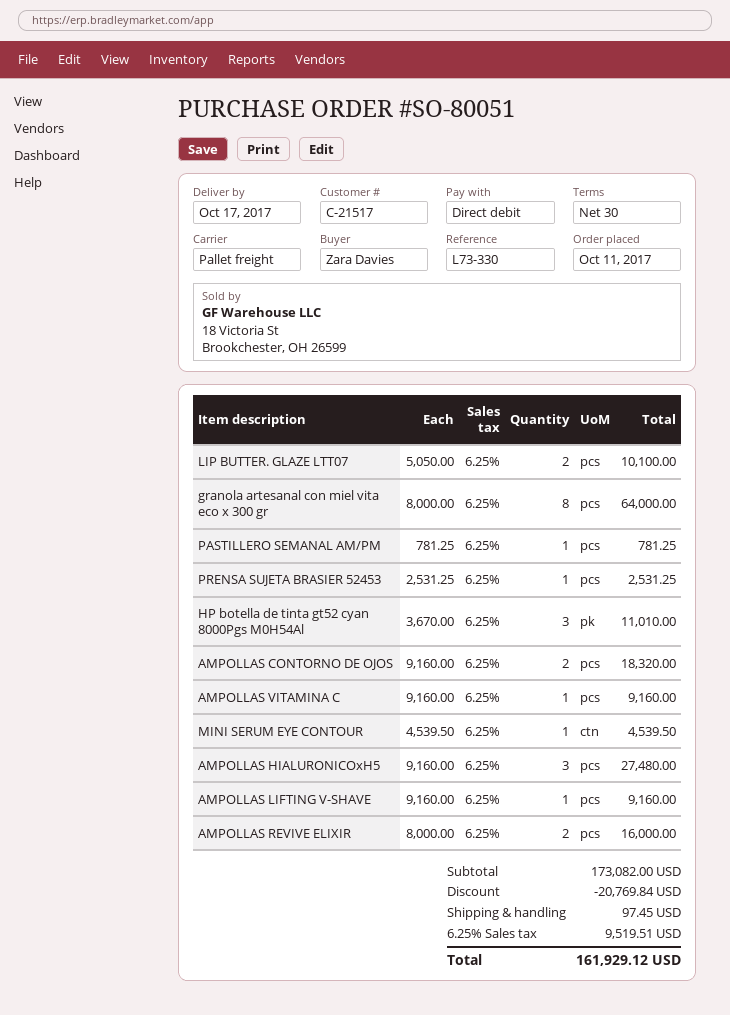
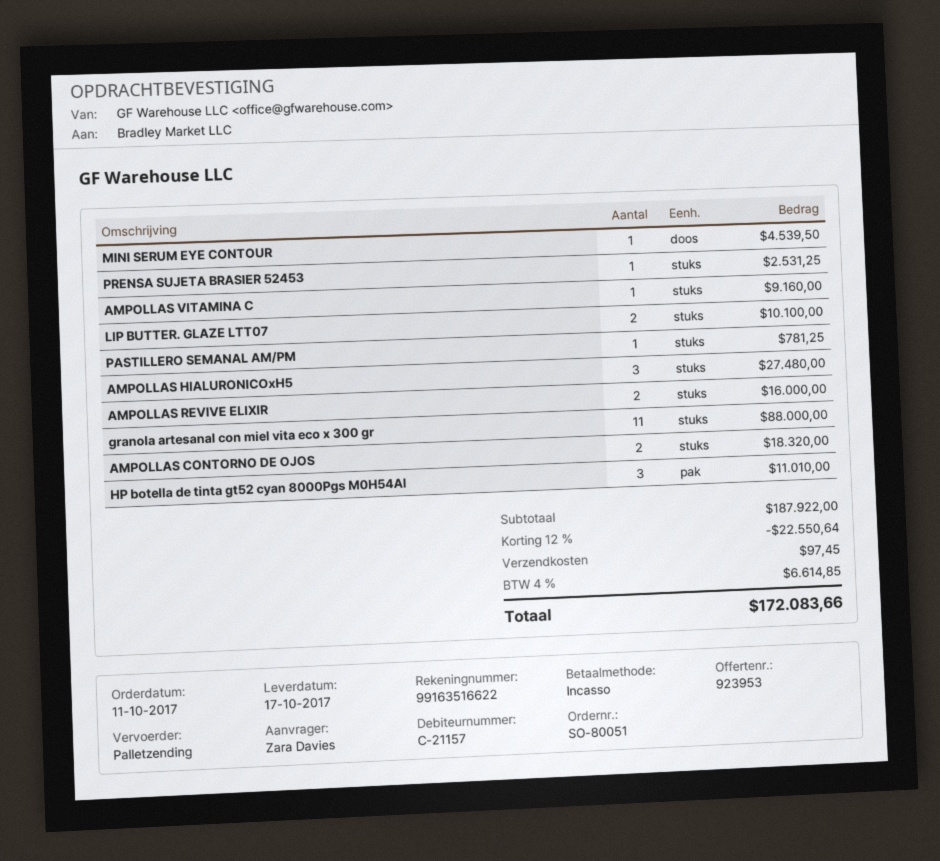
customer number: C-21517 -> C-21157
granola artesanal con miel vita eco x 300 gr: 8 for 64000.00 -> 11 for 88000.00
AMPOLLAS LIFTING V-SHAVE: 1 for 9160.00 -> none
subtotal: 173082.00 -> 187922.00
discount: 20769.84 -> 22550.64
tax: 6.25% = 9519.51 -> 4% = 6614.85
total: 161929.12 -> 172083.66

